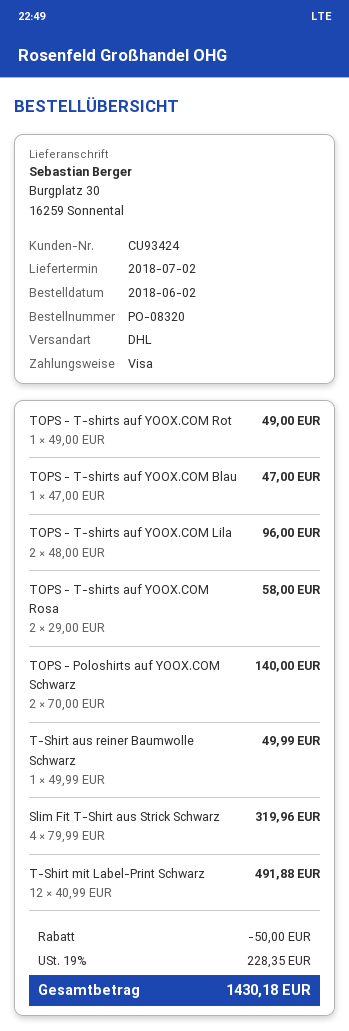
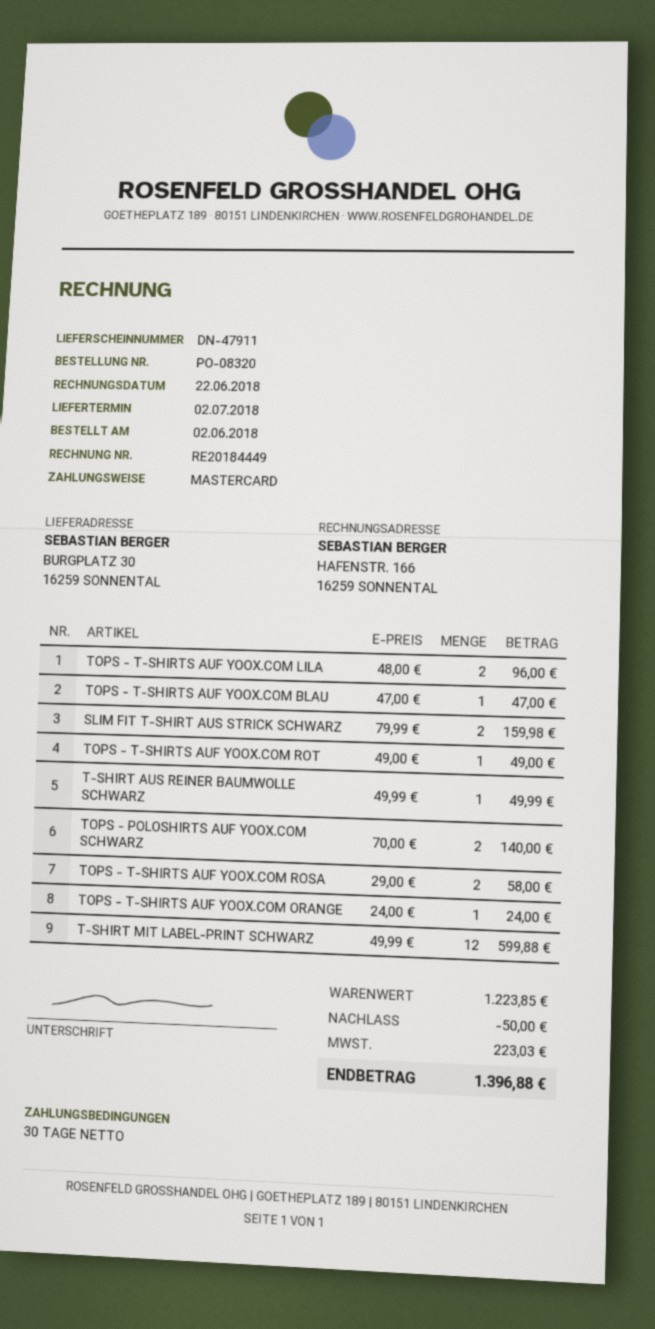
payment method: Visa -> Mastercard
Slim Fit T-Shirt aus Strick Schwarz: 4 x 79.99 = 319.96 -> 2 x 79.99 = 159.98
T-Shirt mit Label-Print Schwarz: 12 x 40.99 = 491.88 -> 12 x 49.99 = 599.88
TOPS - T-SHIRTS AUF YOOX.COM ORANGE: none -> 1 x 24.00 = 24.00
tax: 228.35 -> 223.03
total: 1430.18 -> 1396.88

